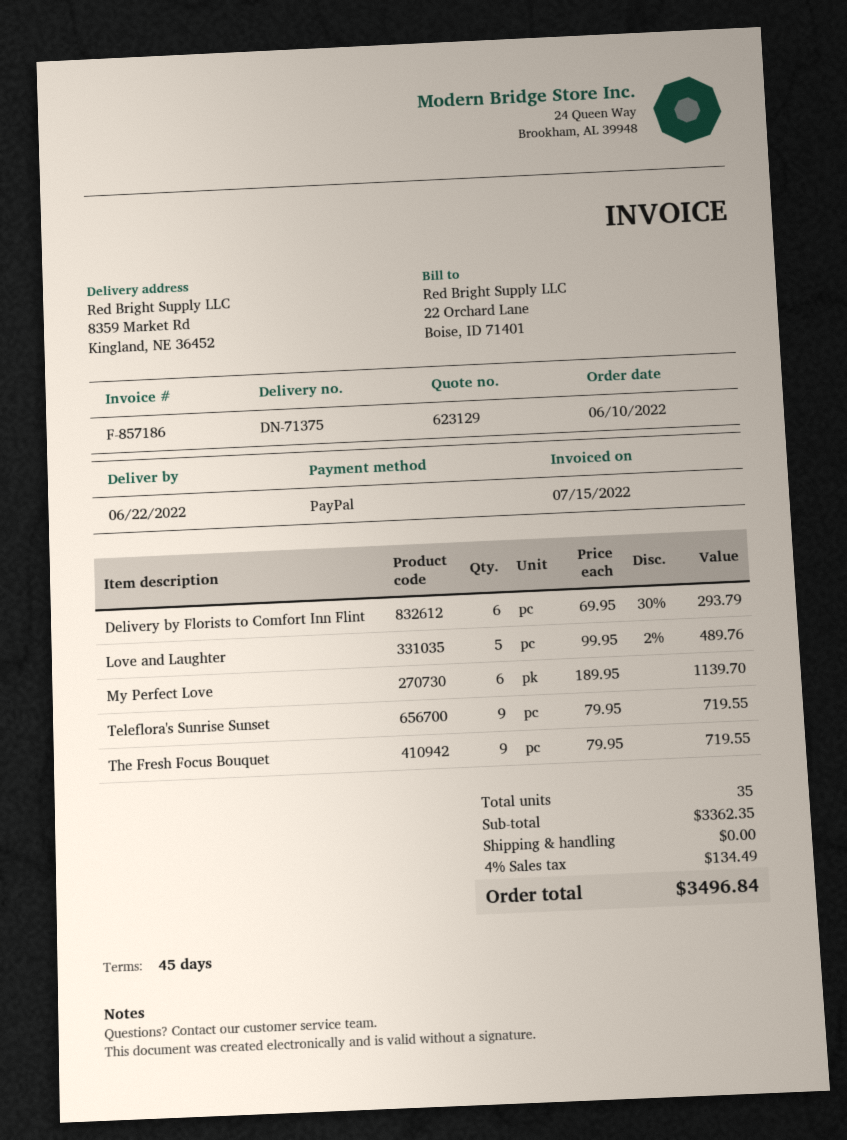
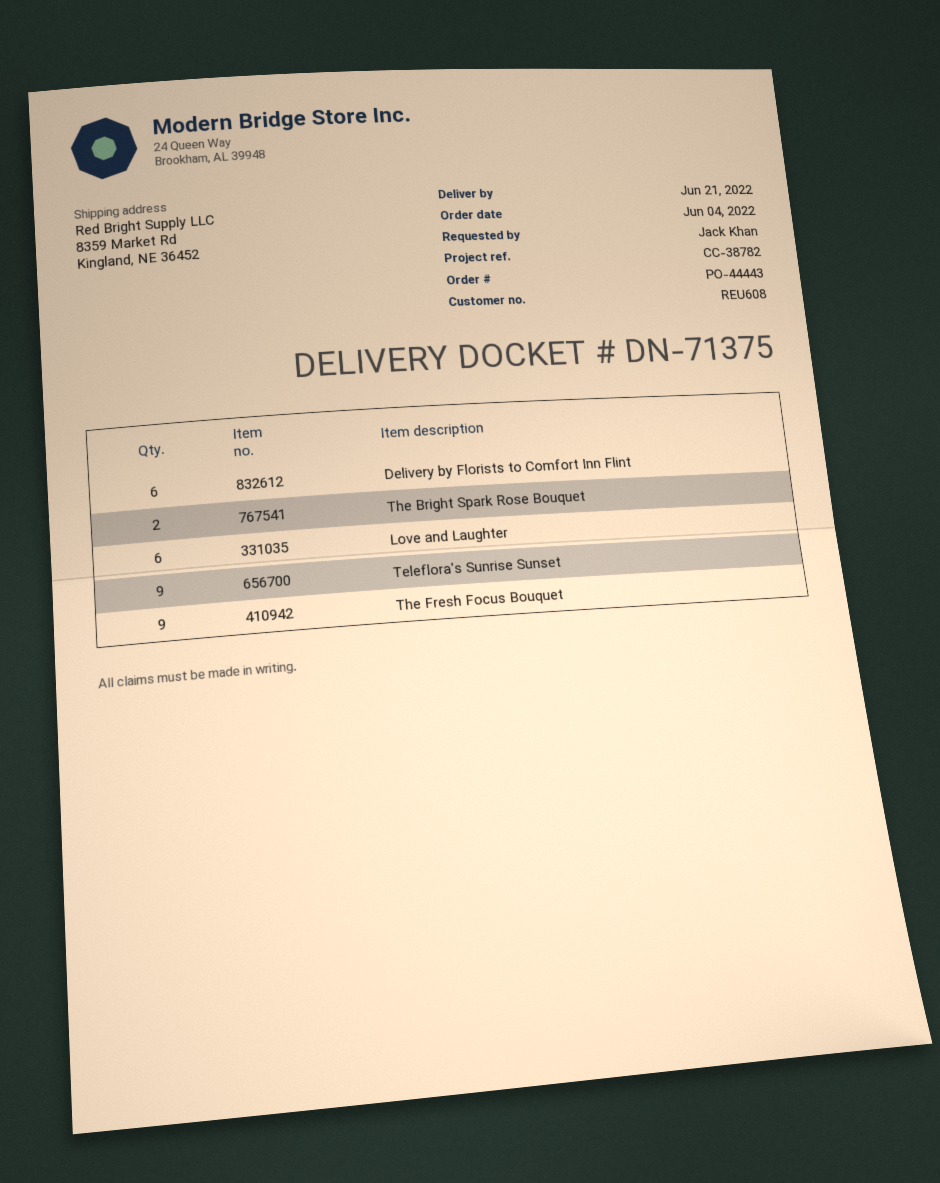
order date: 2022-06-10 -> 2022-06-04
delivery date: 2022-06-22 -> 2022-06-21
Love and Laughter: 5 -> 6
My Perfect Love: 6 -> none
The Bright Spark Rose Bouquet: none -> 2

